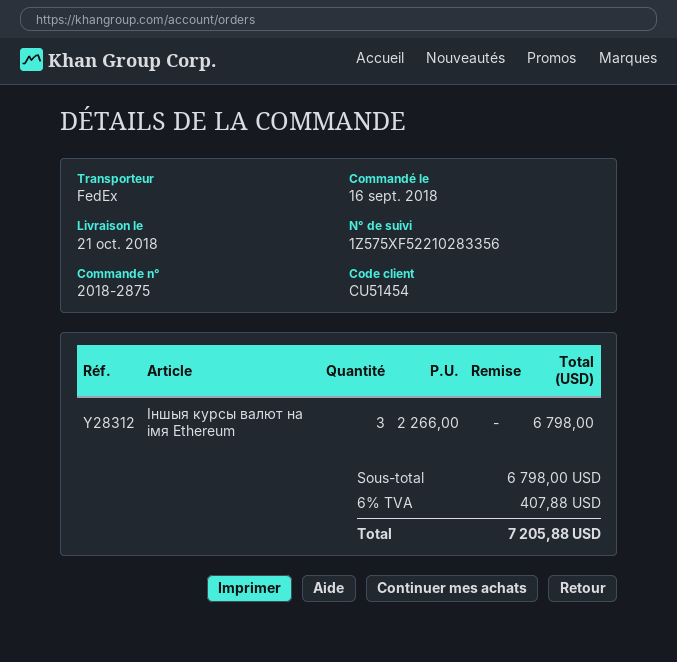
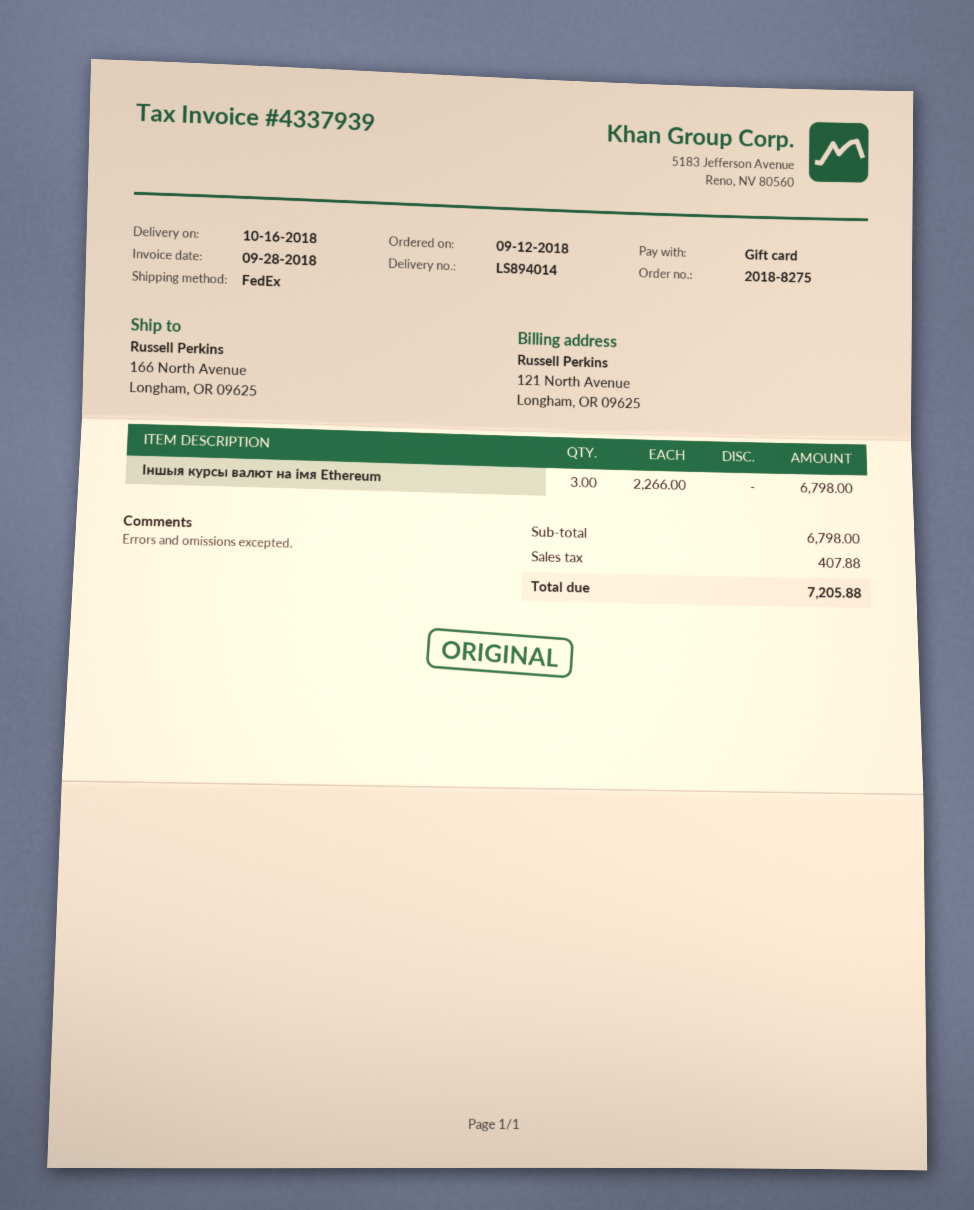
order number: 2018-2875 -> 2018-8275
order date: 2018-09-16 -> 2018-09-12
delivery date: 2018-10-21 -> 2018-10-16

